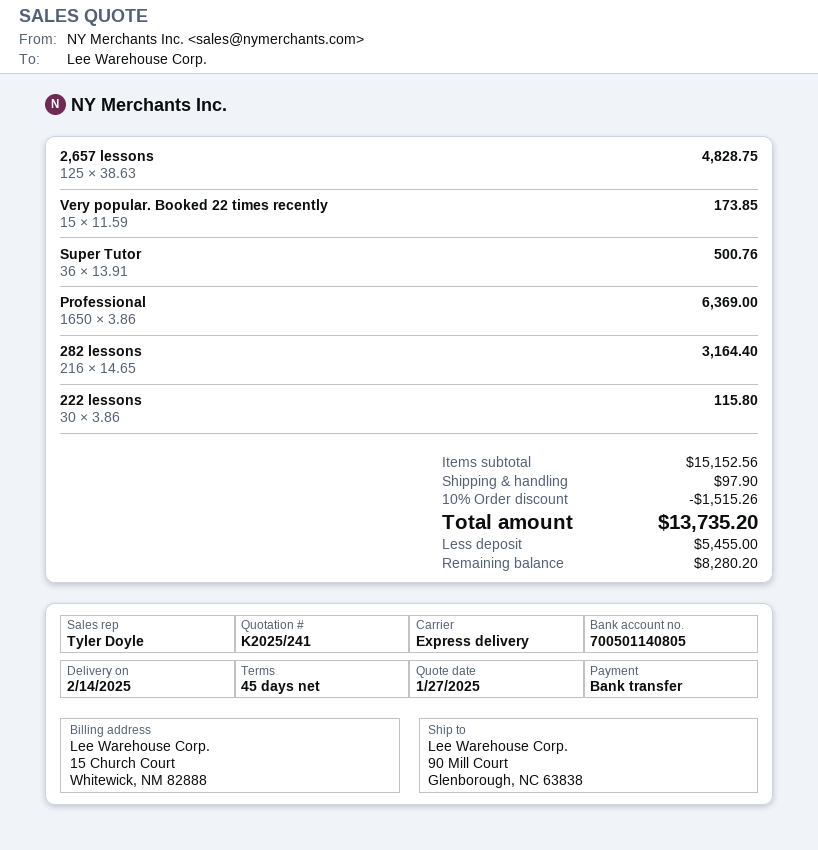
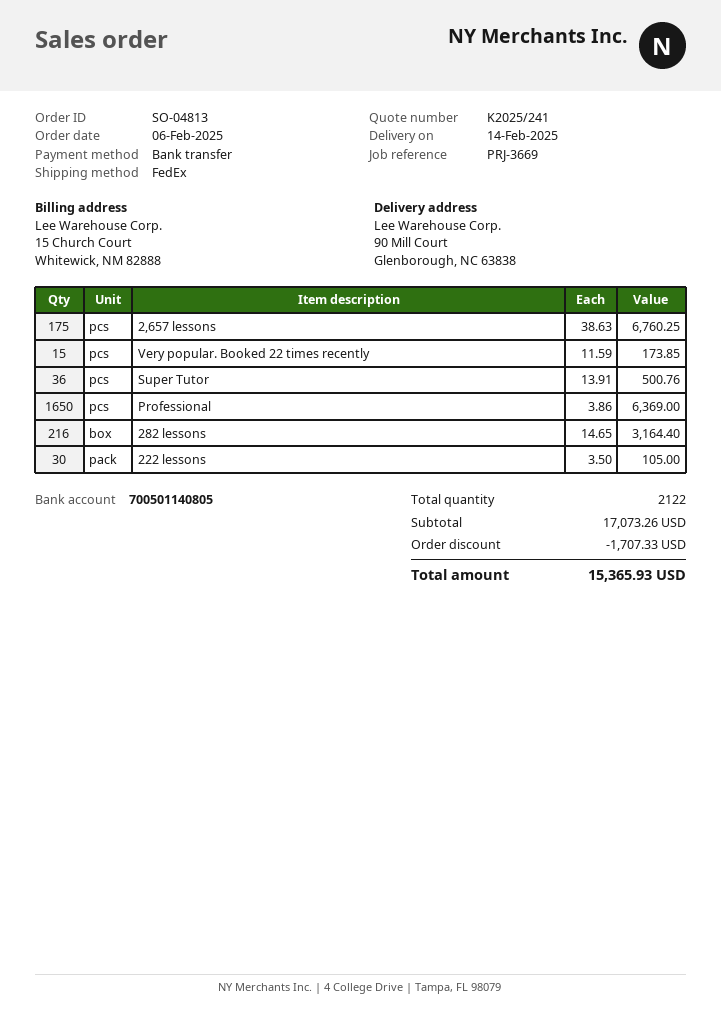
shipping method: express -> FedEx
2,657 lessons: 125 x 38.63 = 4828.75 -> 175 x 38.63 = 6760.25
222 lessons: 30 x 3.86 = 115.80 -> 30 x 3.50 = 105.00
subtotal: 15152.56 -> 17073.26
discount: 1515.26 -> 1707.33
shipping: 97.90 -> none
total: 13735.20 -> 15365.93

